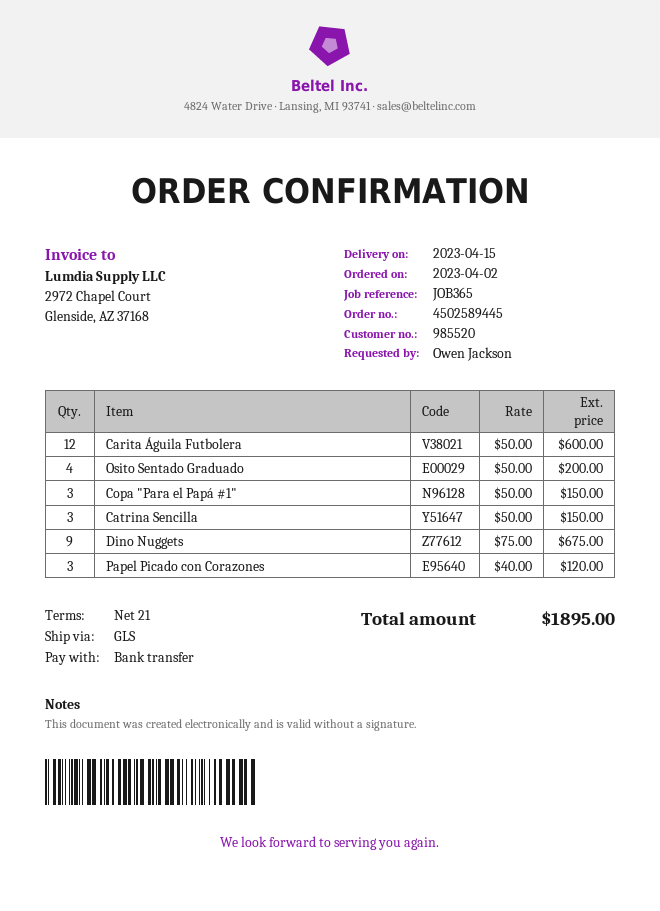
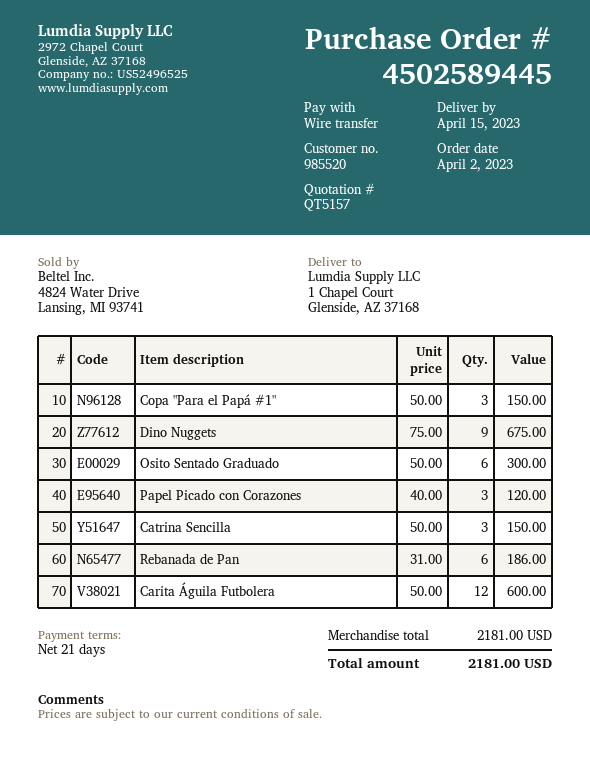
Osito Sentado Graduado: 4 x 50.00 = 200.00 -> 6 x 50.00 = 300.00
Rebanada de Pan: none -> 6 x 31.00 = 186.00
total: 1895.00 -> 2181.00

